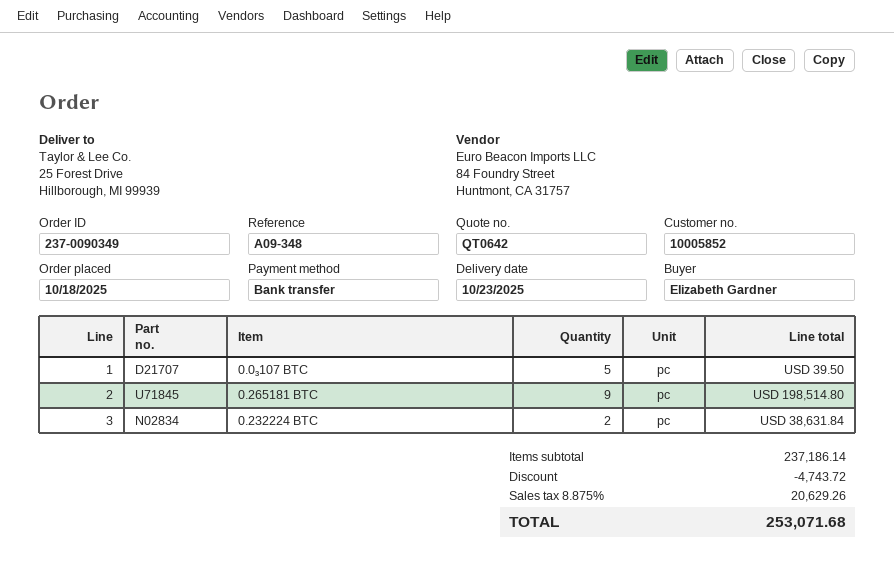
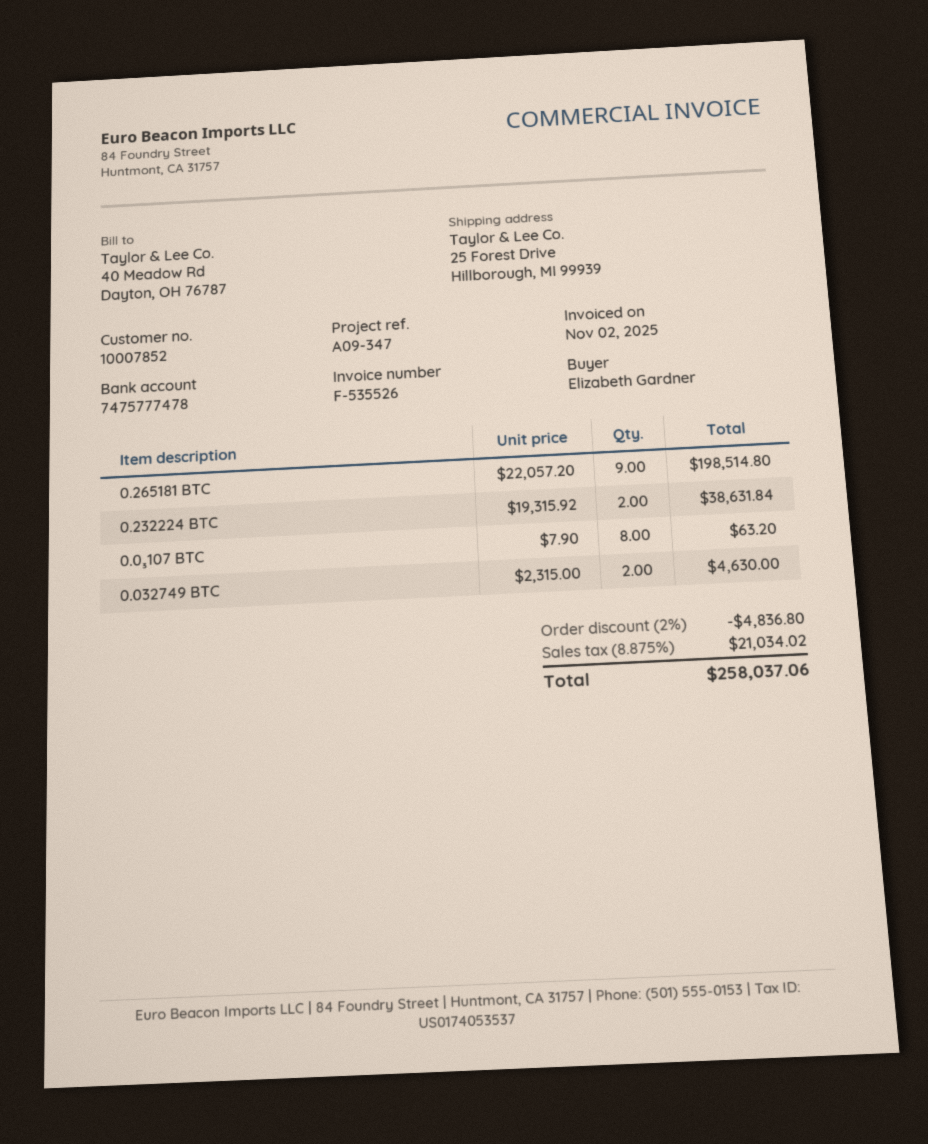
customer number: 10005852 -> 10007852
reference: A09-348 -> A09-347
0.0₃107 BTC: 5 for 39.50 -> 8 for 63.20
0.032749 BTC: none -> 2 for 4630.00
discount: 4743.72 -> 4836.80
tax: 8.875% = 20629.26 -> 8.875% = 21034.02
total: 253071.68 -> 258037.06

